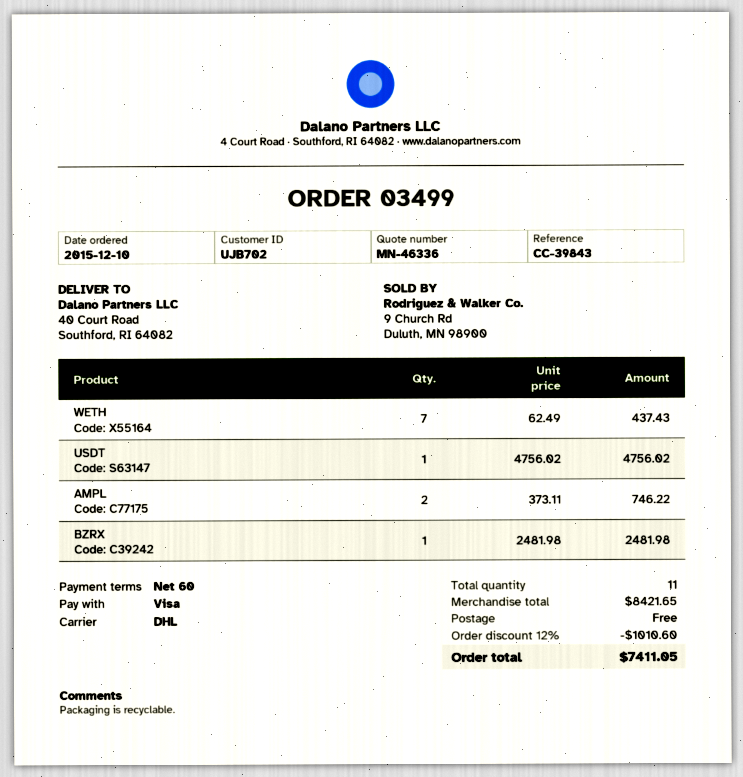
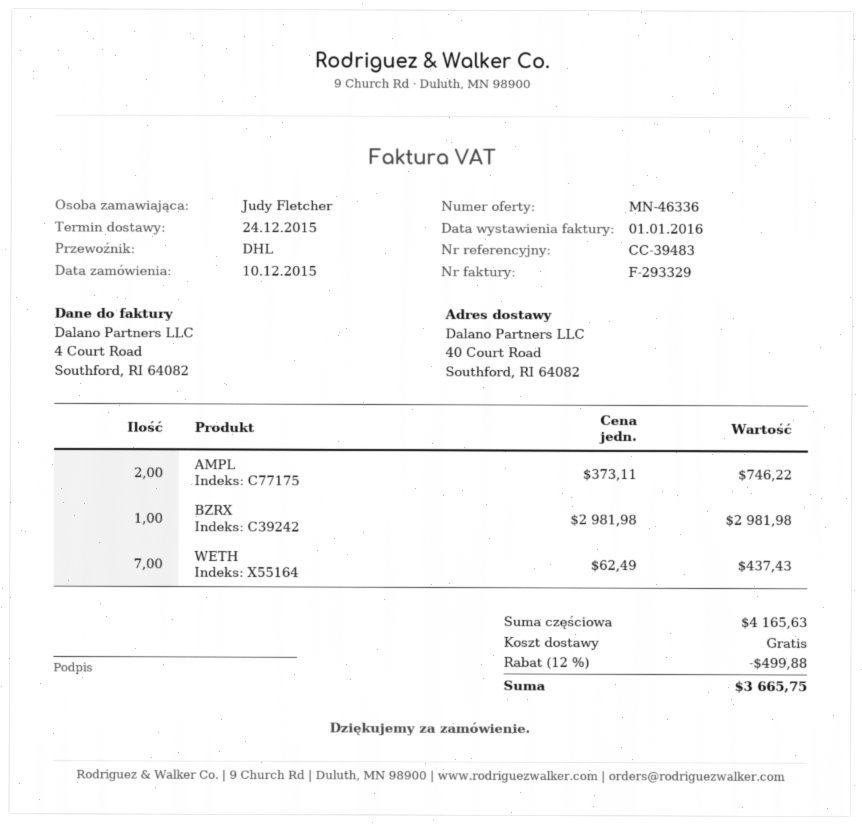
reference: CC-39843 -> CC-39483
USDT: 1 x 4756.02 = 4756.02 -> none
BZRX: 1 x 2481.98 = 2481.98 -> 1 x 2981.98 = 2981.98
subtotal: 8421.65 -> 4165.63
discount: 12% = 1010.60 -> 12% = 499.88
total: 7411.05 -> 3665.75

